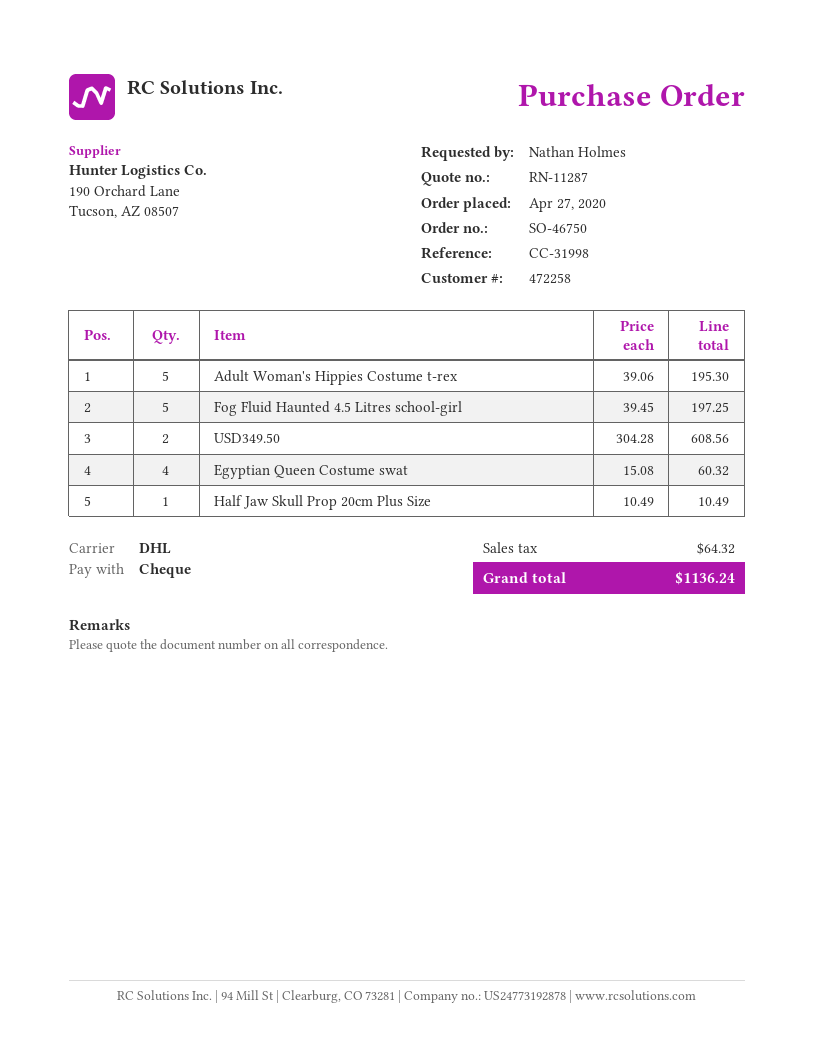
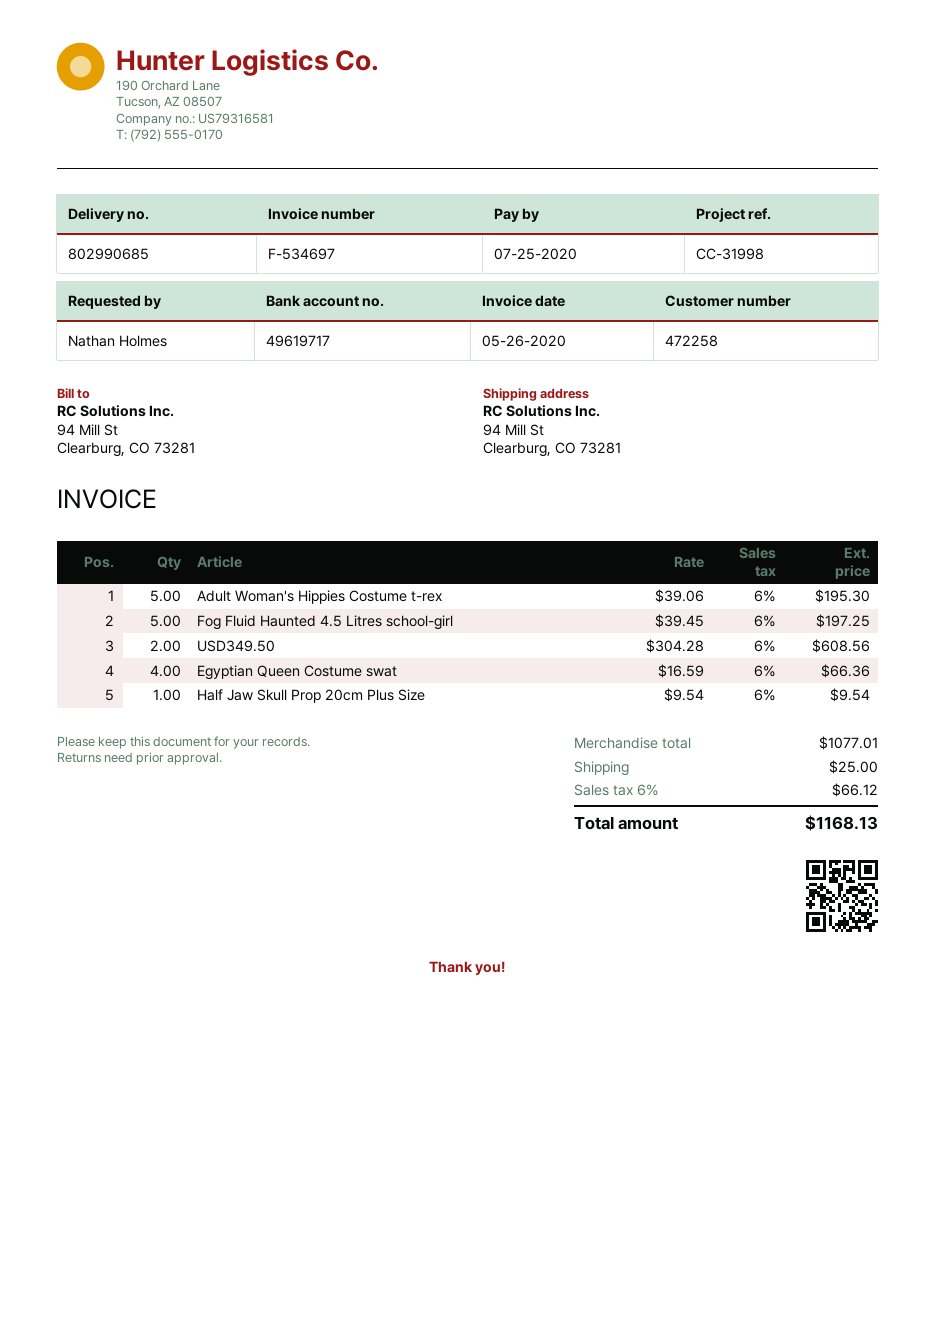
Egyptian Queen Costume swat: 4 x 15.08 = 60.32 -> 4 x 16.59 = 66.36
Half Jaw Skull Prop 20cm Plus Size: 1 x 10.49 = 10.49 -> 1 x 9.54 = 9.54
shipping: none -> 25.00
tax: 64.32 -> 66.12
total: 1136.24 -> 1168.13

